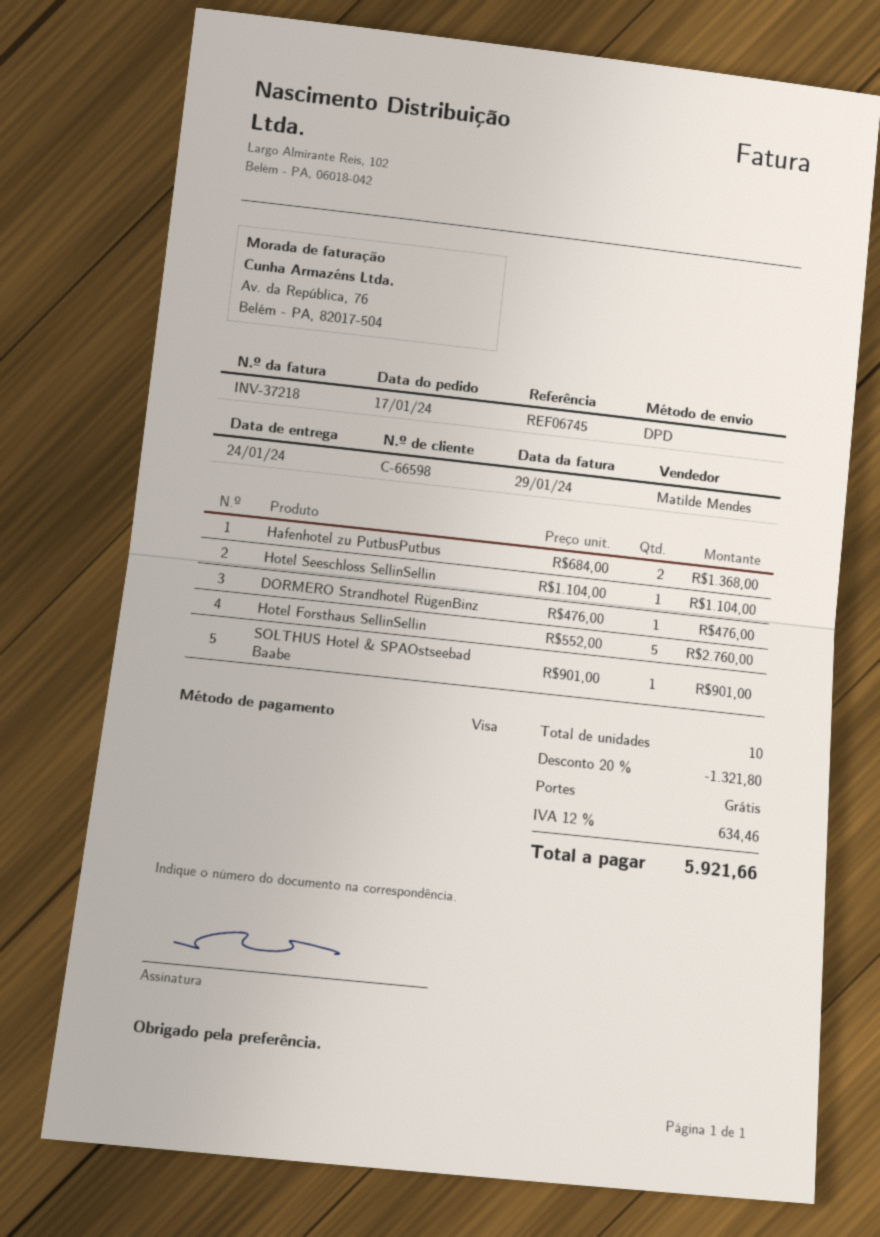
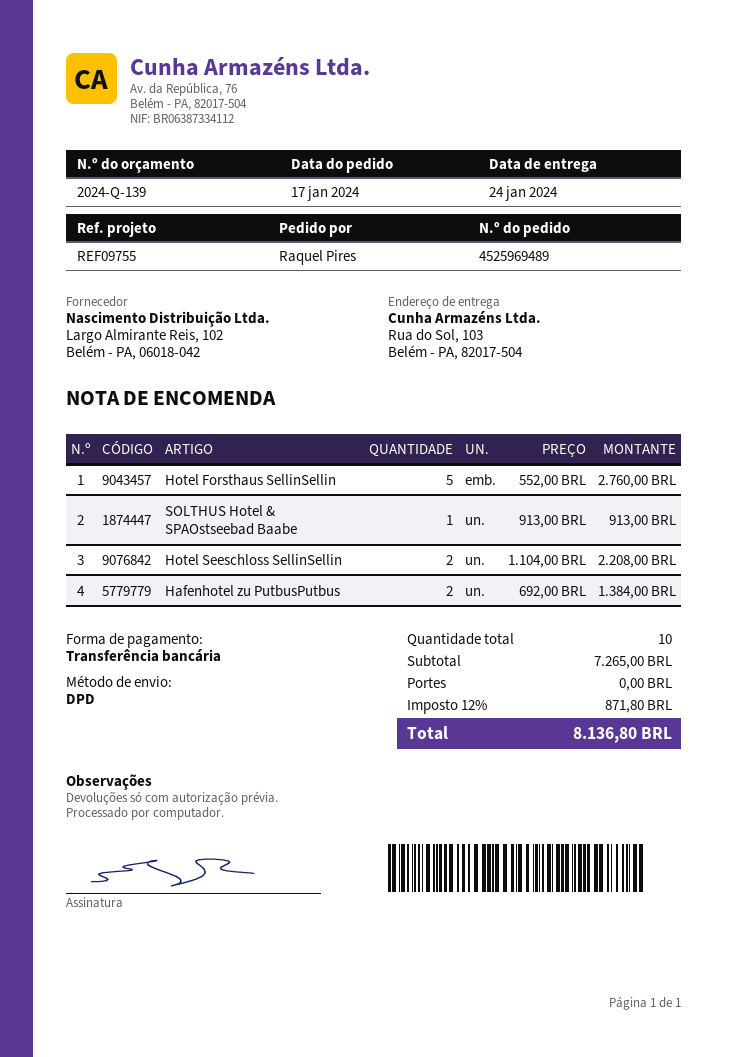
reference: REF06745 -> REF09755
payment method: Visa -> bank transfer
Hafenhotel zu PutbusPutbus: 2 x 684.00 = 1368.00 -> 2 x 692.00 = 1384.00
Hotel Seeschloss SellinSellin: 1 x 1104.00 = 1104.00 -> 2 x 1104.00 = 2208.00
DORMERO Strandhotel RügenBinz: 1 x 476.00 = 476.00 -> none
SOLTHUS Hotel & SPAOstseebad Baabe: 1 x 901.00 = 901.00 -> 1 x 913.00 = 913.00
discount: 20% = 1321.80 -> none
tax: 12% = 634.46 -> 12% = 871.80
total: 5921.66 -> 8136.80

